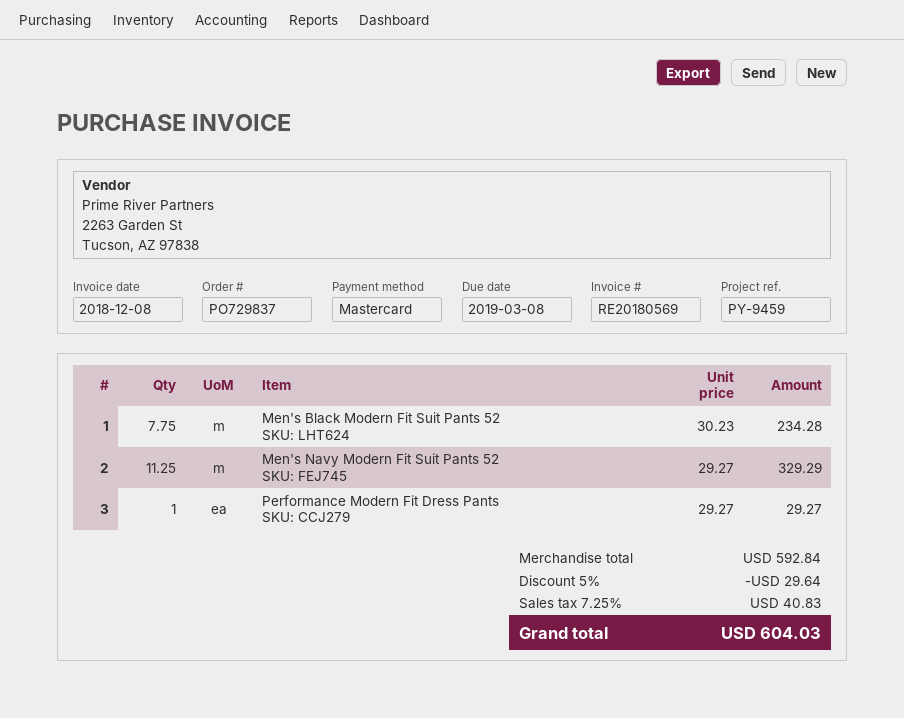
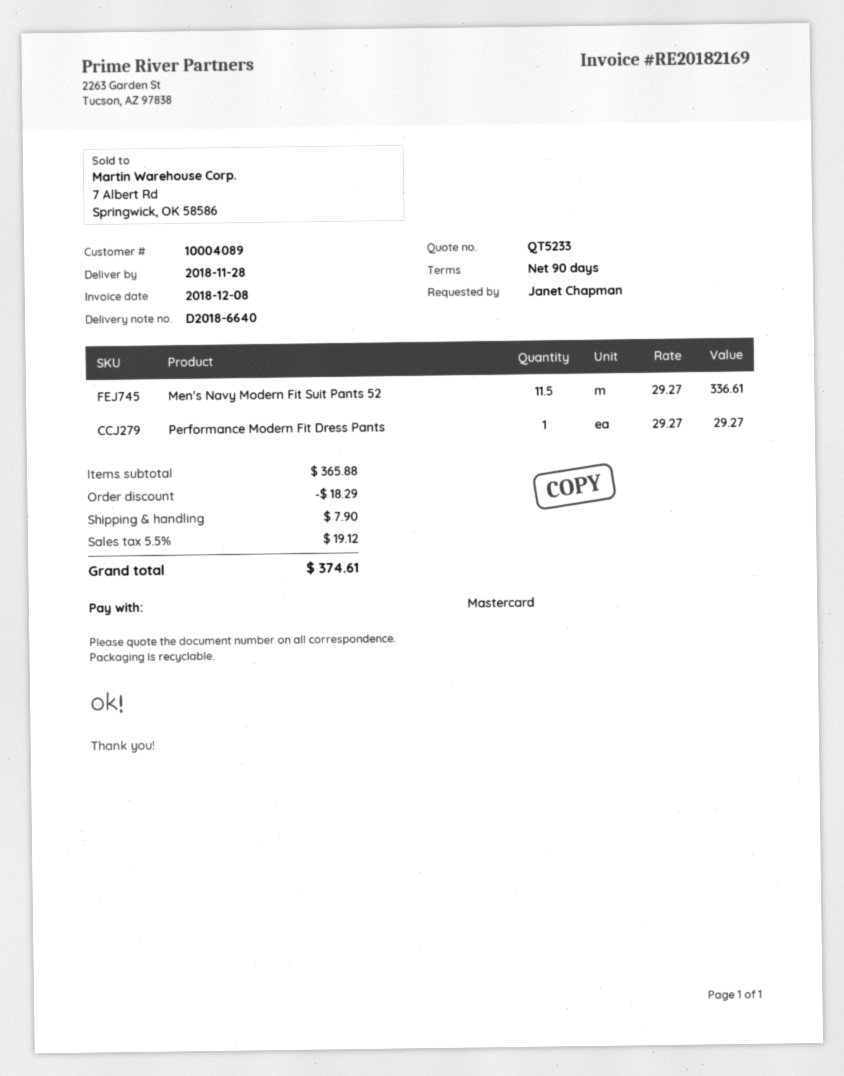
invoice number: RE20180569 -> RE20182169
Men's Black Modern Fit Suit Pants 52: 7.75 x 30.23 = 234.28 -> none
Men's Navy Modern Fit Suit Pants 52: 11.25 x 29.27 = 329.29 -> 11.5 x 29.27 = 336.61
subtotal: 592.84 -> 365.88
discount: 29.64 -> 18.29
shipping: none -> 7.90
tax: 7.25% = 40.83 -> 5.5% = 19.12
total: 604.03 -> 374.61

